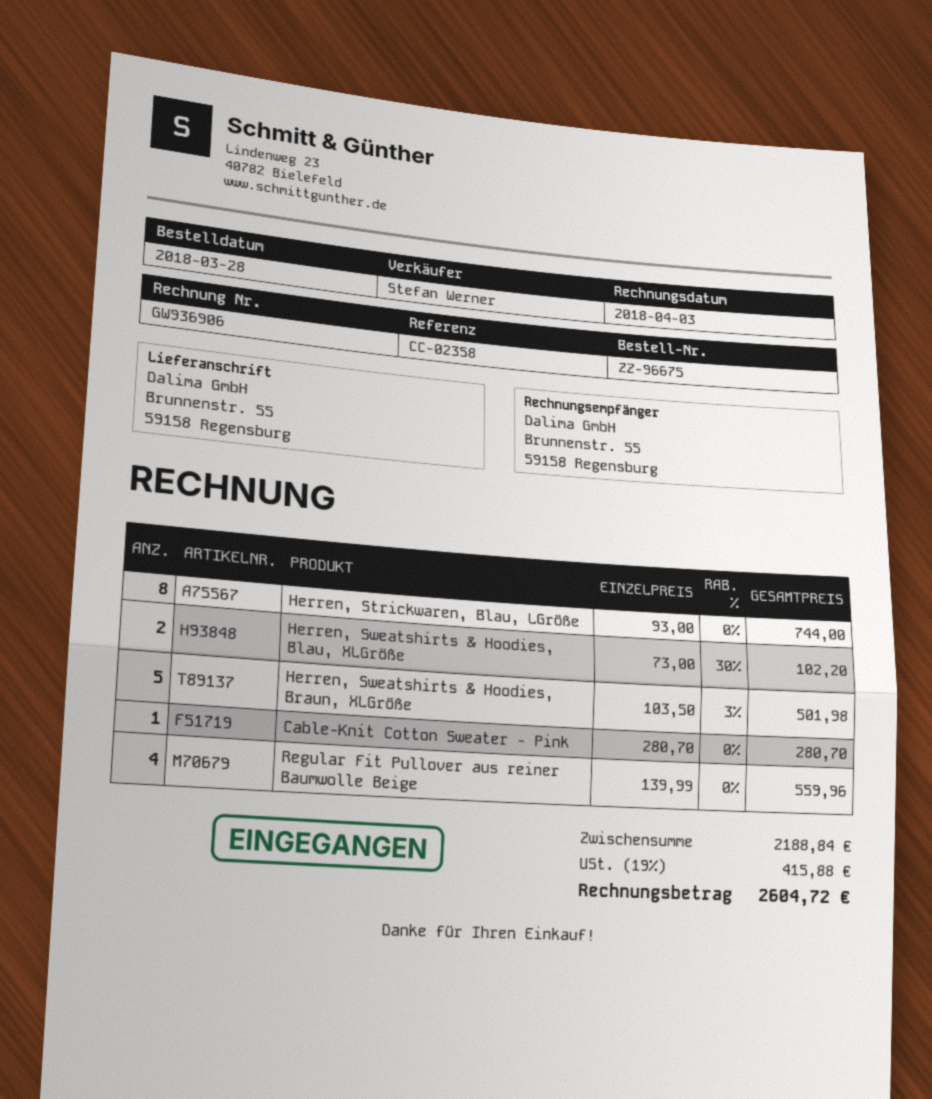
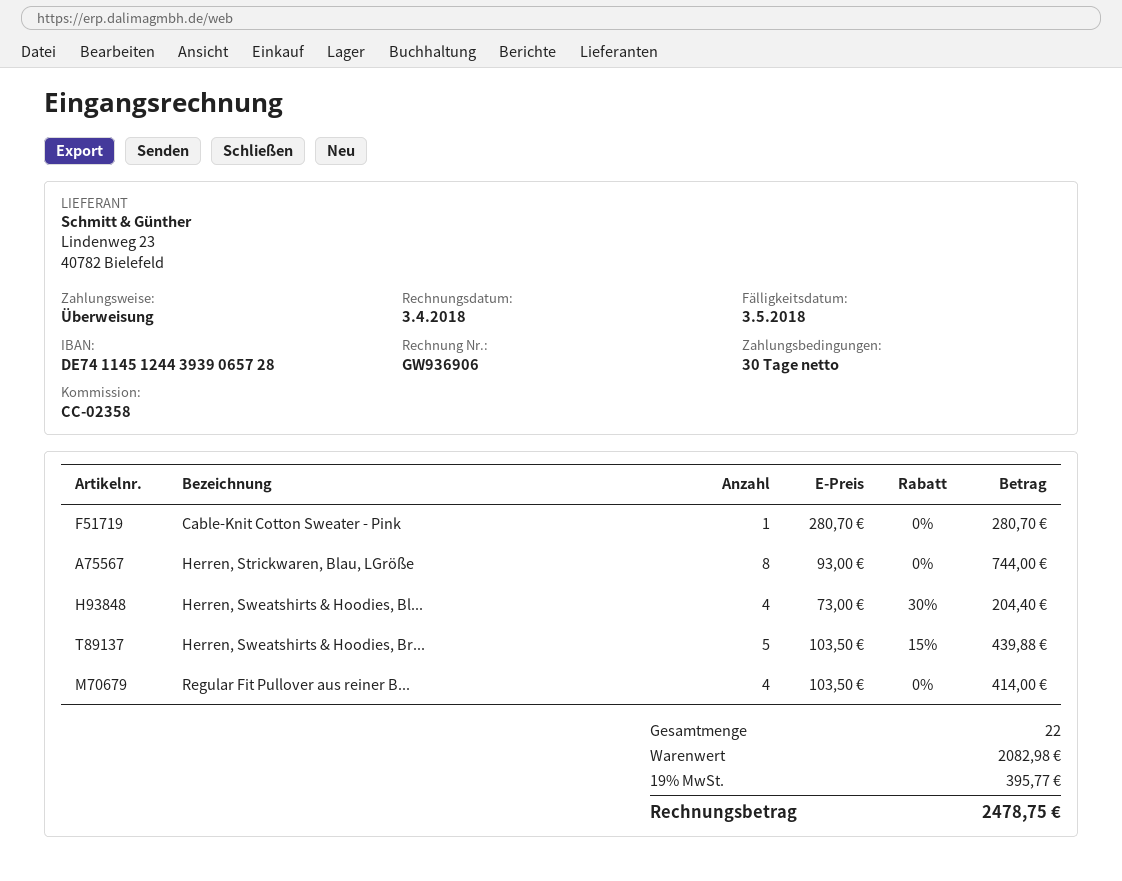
Herren, Sweatshirts & Hoodies, Blau, XLGröße: 2 x 73.00 - 30% = 102.20 -> 4 x 73.00 - 30% = 204.40
Herren, Sweatshirts & Hoodies, Braun, XLGröße: 5 x 103.50 - 3% = 501.98 -> 5 x 103.50 - 15% = 439.88
Regular Fit Pullover aus reiner Baumwolle Beige: 4 x 139.99 = 559.96 -> 4 x 103.50 = 414.00
subtotal: 2188.84 -> 2082.98
tax: 19% = 415.88 -> 19% = 395.77
total: 2604.72 -> 2478.75

